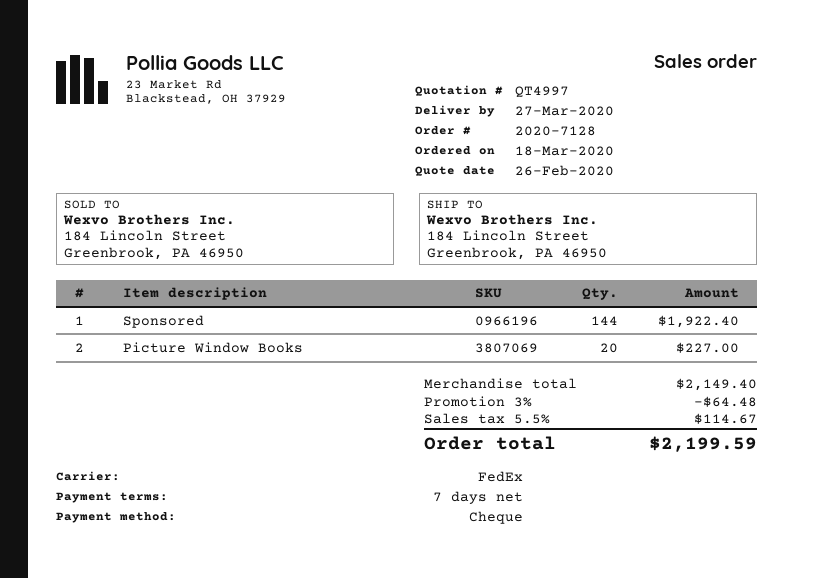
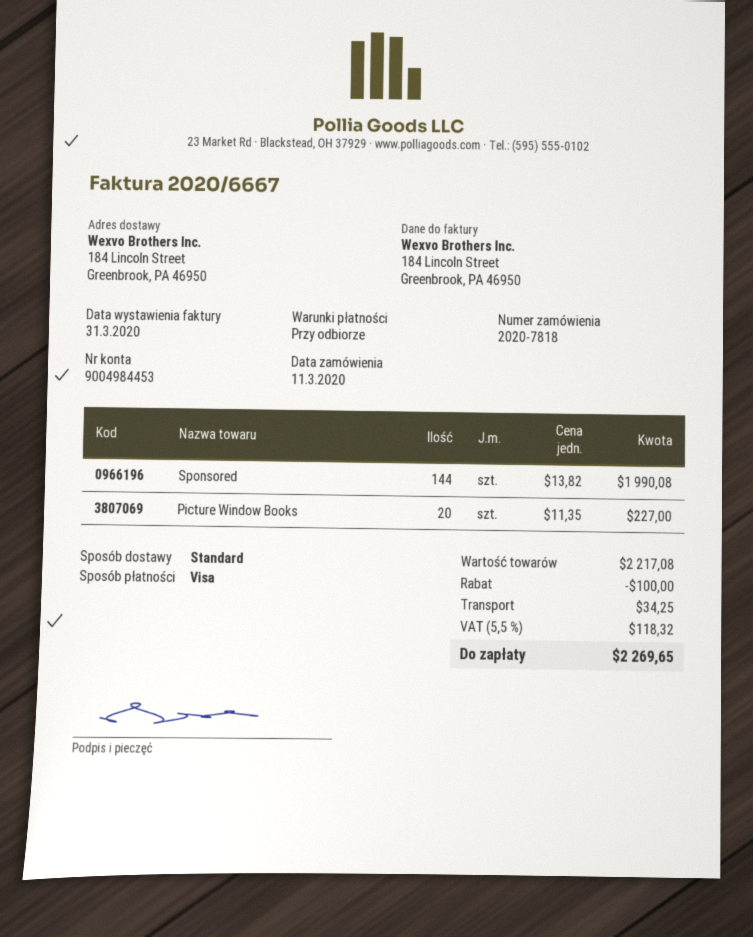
order number: 2020-7128 -> 2020-7818
order date: 2020-03-18 -> 2020-03-11
payment terms: 7 days -> on receipt
payment method: cheque -> Visa
shipping method: FedEx -> standard
Sponsored: 144 for 1922.40 -> 144 for 1990.08
subtotal: 2149.40 -> 2217.08
discount: 64.48 -> 100.00
shipping: none -> 34.25
tax: 5.5% = 114.67 -> 5.5% = 118.32
total: 2199.59 -> 2269.65

